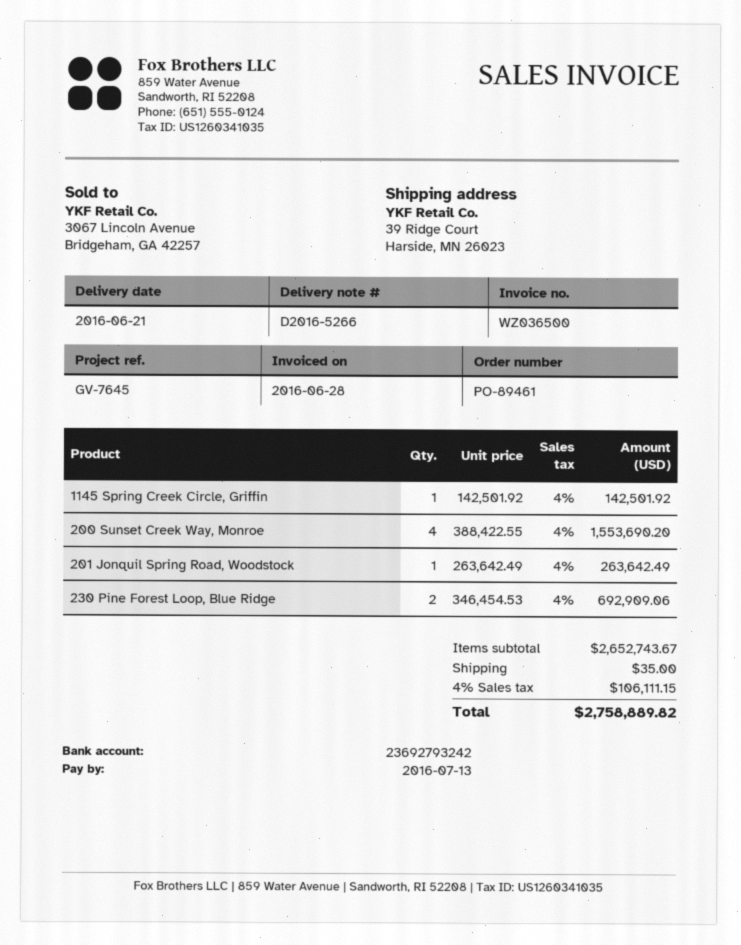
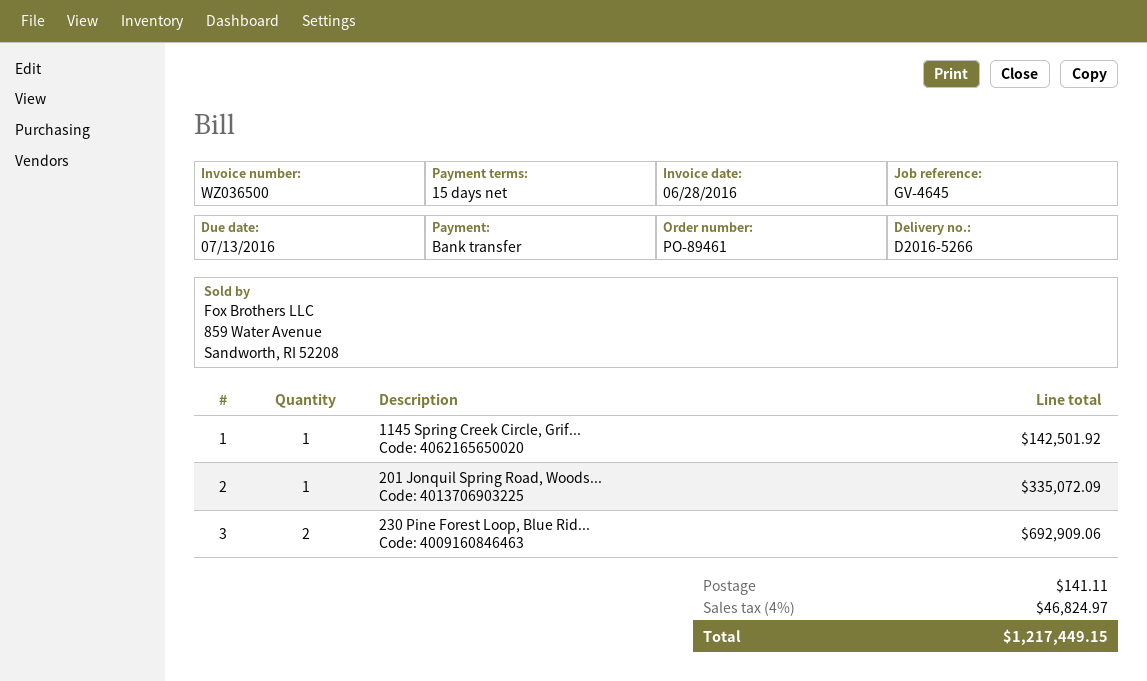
reference: GV-7645 -> GV-4645
200 Sunset Creek Way, Monroe: 4 for 1553690.20 -> none
201 Jonquil Spring Road, Woodstock: 1 for 263642.49 -> 1 for 335072.09
shipping: 35.00 -> 141.11
tax: 4% = 106111.15 -> 4% = 46824.97
total: 2758889.82 -> 1217449.15

